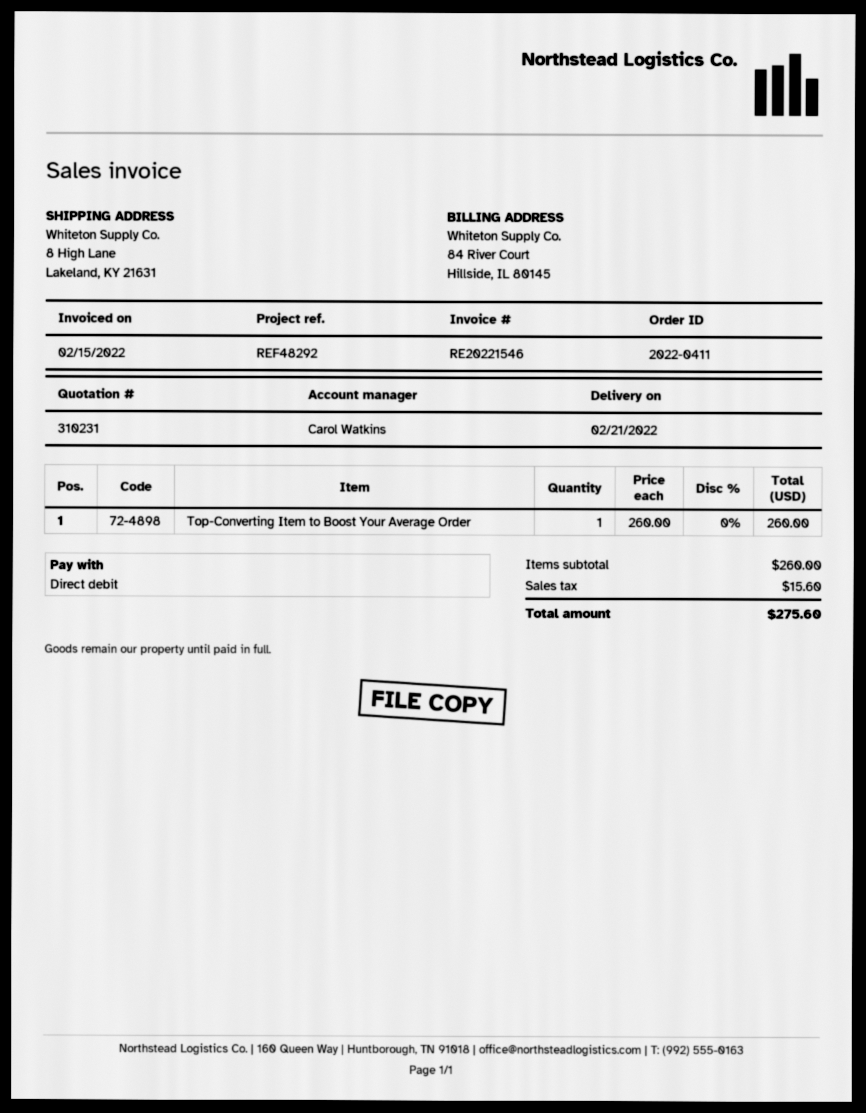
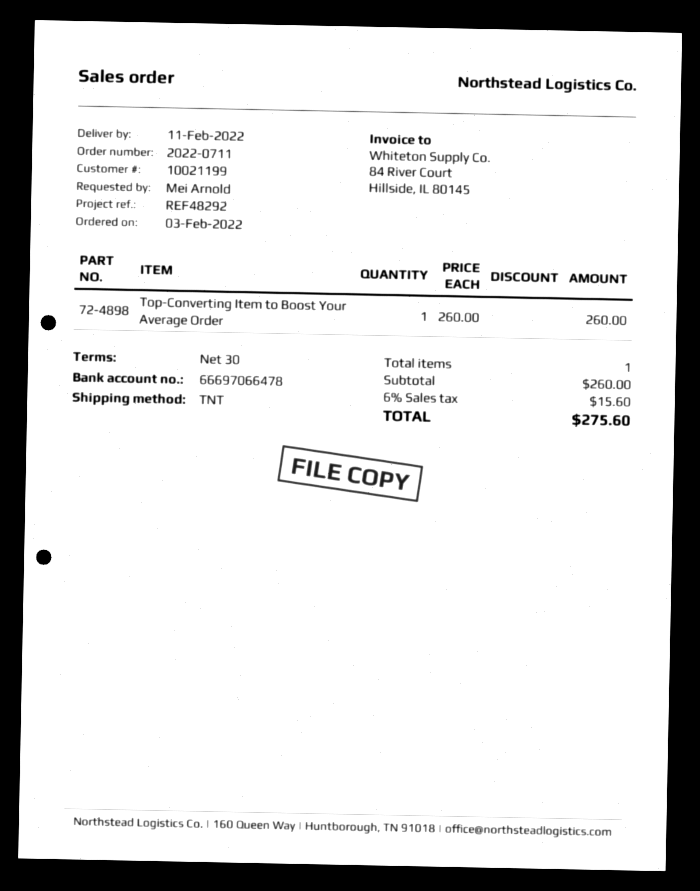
order number: 2022-0411 -> 2022-0711
delivery date: 2022-02-21 -> 2022-02-11

